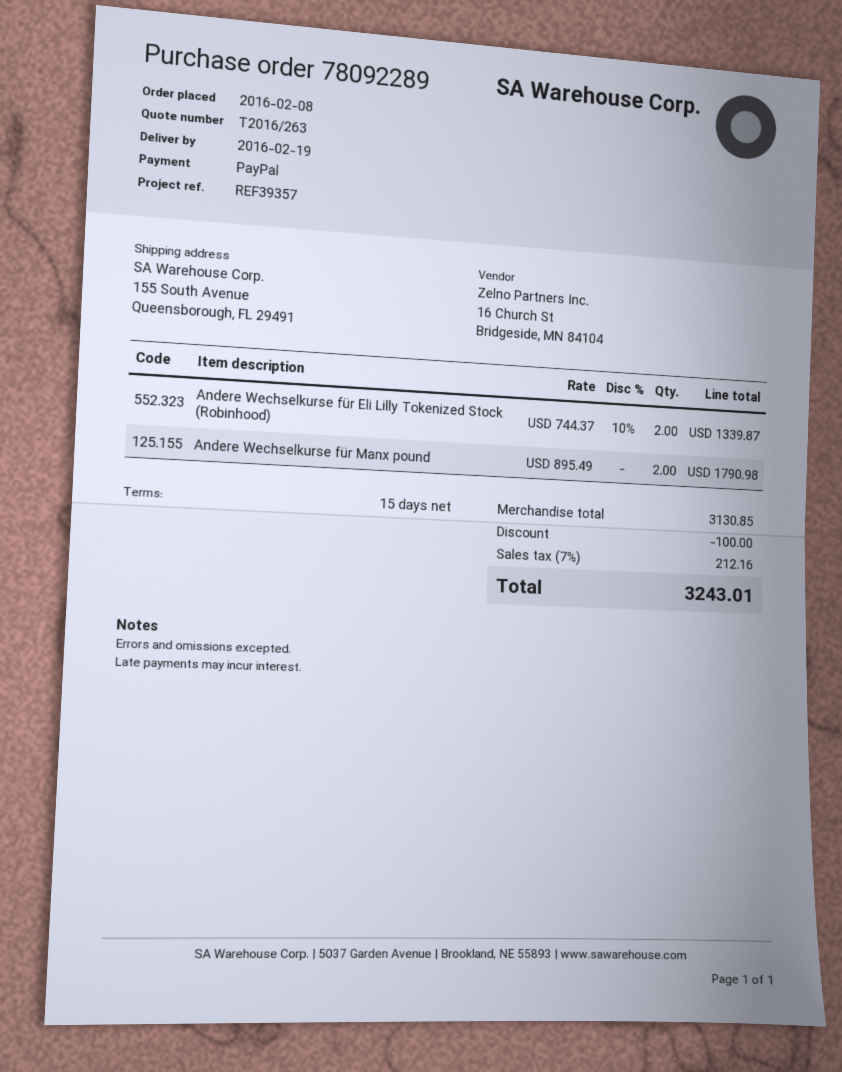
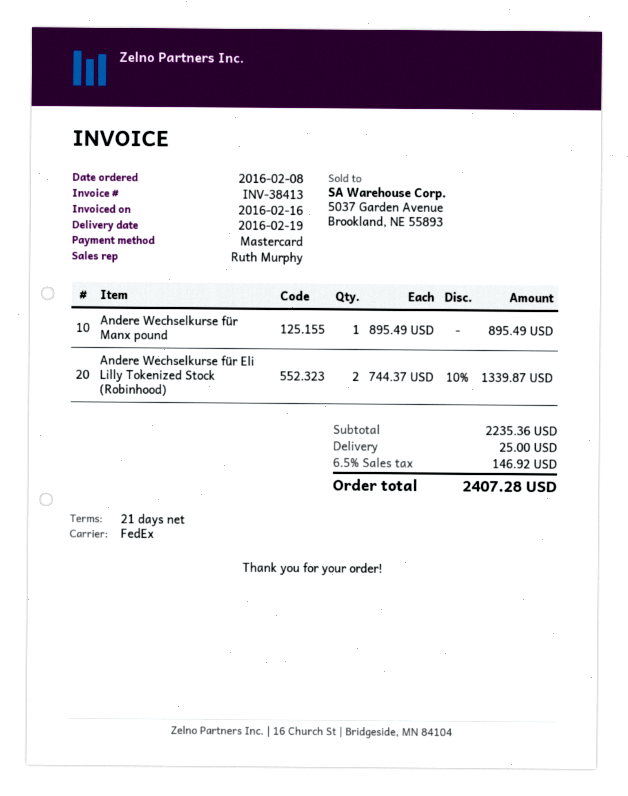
payment terms: 15 days -> 21 days
payment method: PayPal -> Mastercard
Andere Wechselkurse für Manx pound: 2 x 895.49 = 1790.98 -> 1 x 895.49 = 895.49
subtotal: 3130.85 -> 2235.36
discount: 100.00 -> none
shipping: none -> 25.00
tax: 7% = 212.16 -> 6.5% = 146.92
total: 3243.01 -> 2407.28

